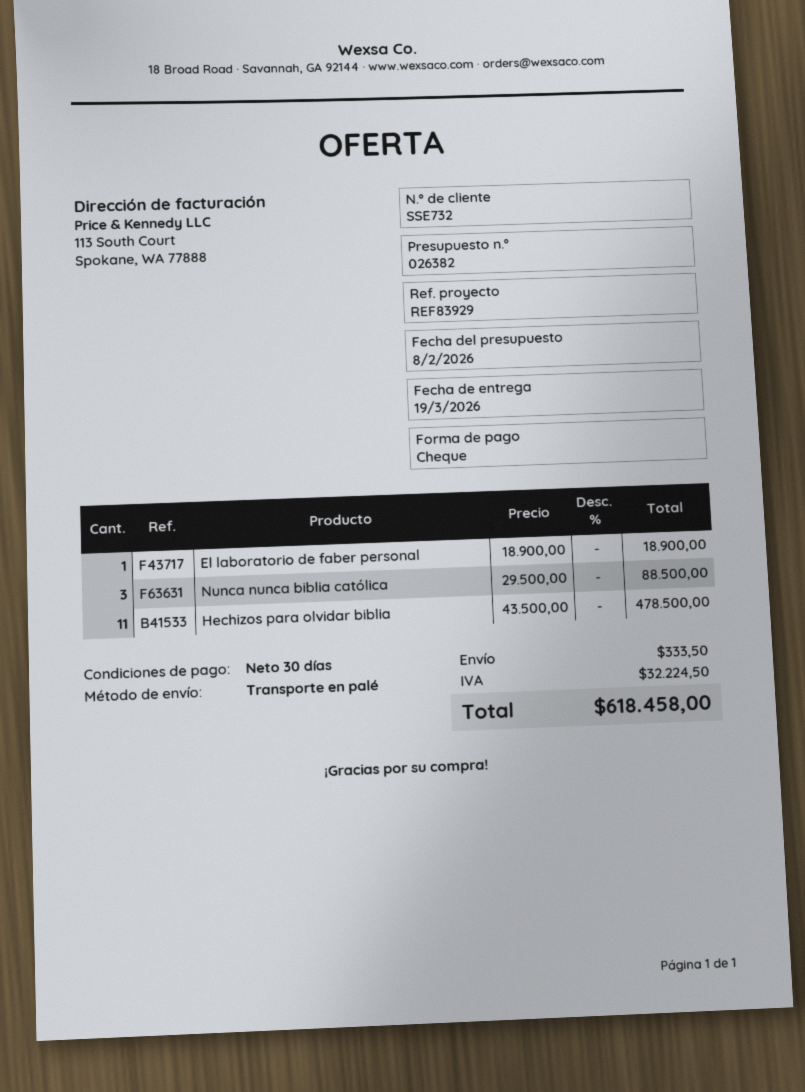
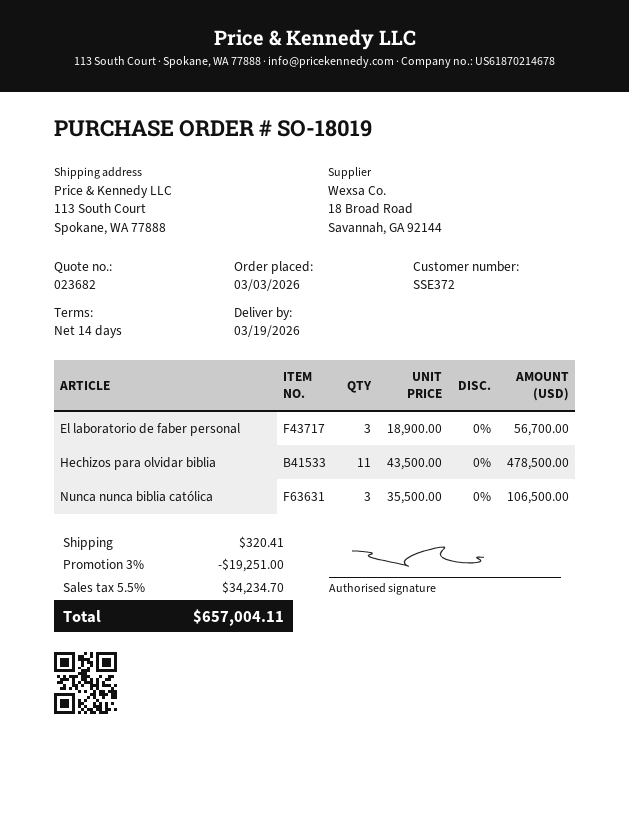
quote number: 026382 -> 023682
payment terms: 30 days -> 14 days
customer number: SSE732 -> SSE372
El laboratorio de faber personal: 1 x 18900.00 = 18900.00 -> 3 x 18900.00 = 56700.00
Nunca nunca biblia católica: 3 x 29500.00 = 88500.00 -> 3 x 35500.00 = 106500.00
discount: none -> 3% = 19251.00
shipping: 333.50 -> 320.41
tax: 32224.50 -> 34234.70
total: 618458.00 -> 657004.11

